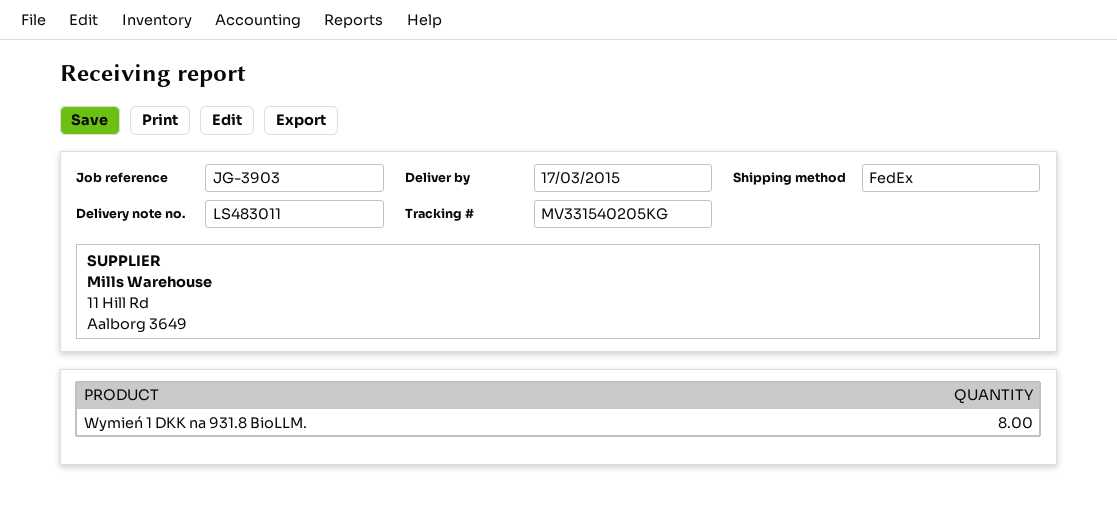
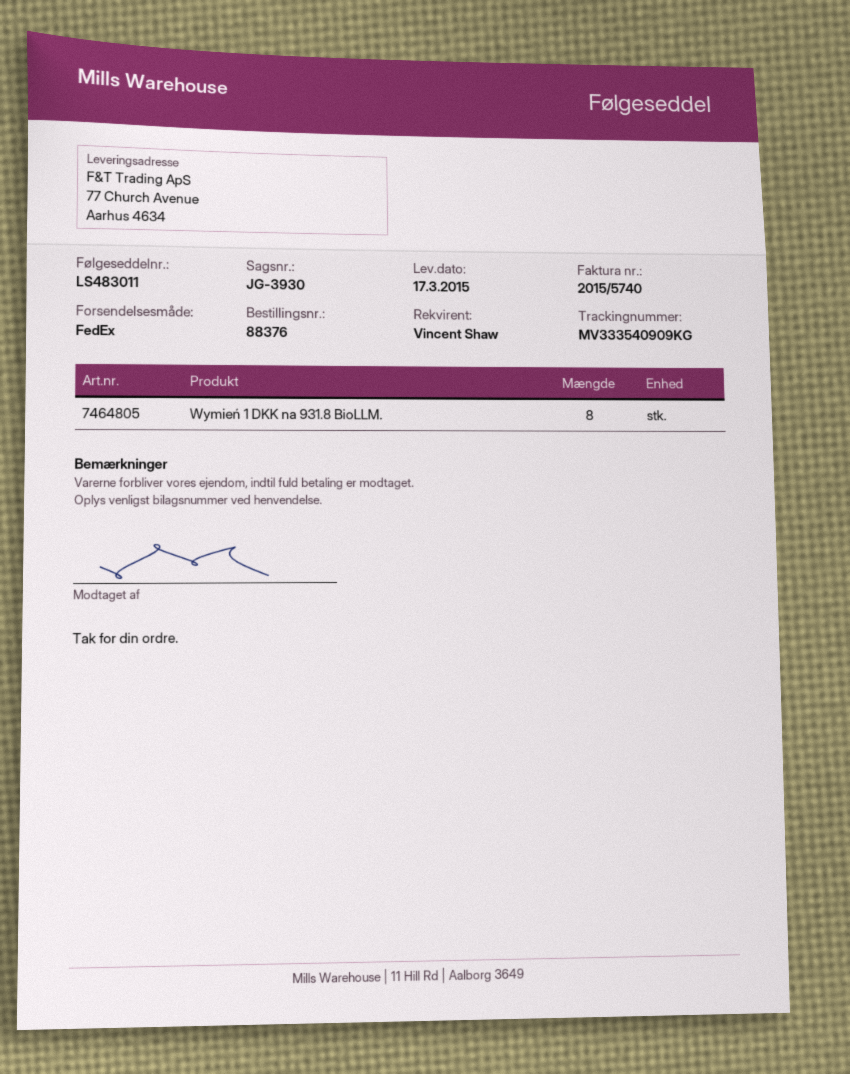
reference: JG-3903 -> JG-3930
tracking number: MV331540205KG -> MV333540909KG

